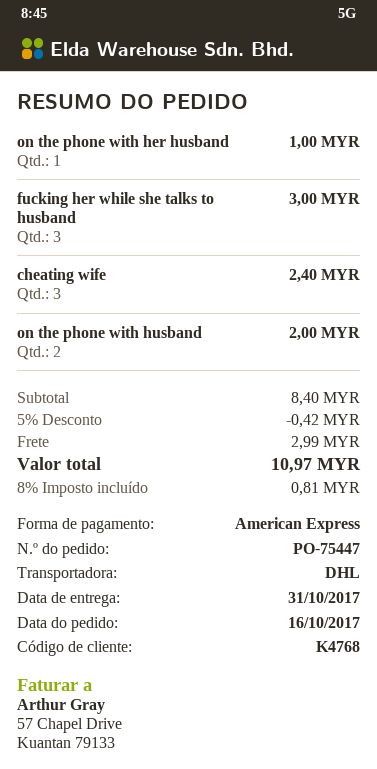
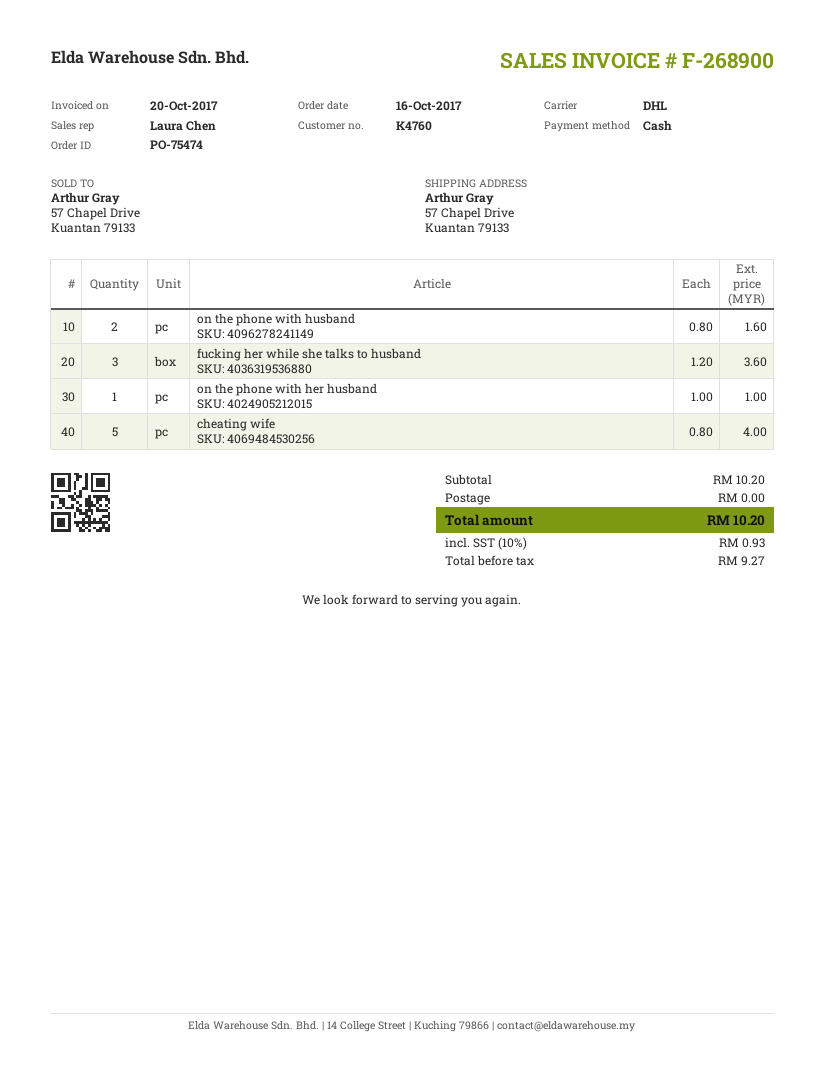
order number: PO-75447 -> PO-75474
customer number: K4768 -> K4760
payment method: American Express -> cash
fucking her while she talks to husband: 3 for 3.00 -> 3 for 3.60
cheating wife: 3 for 2.40 -> 5 for 4.00
on the phone with husband: 2 for 2.00 -> 2 for 1.60
subtotal: 8.40 -> 10.20
discount: 5% = 0.42 -> none
shipping: 2.99 -> 0.00
tax: 8% = 0.81 -> 10% = 0.93
total: 10.97 -> 10.20

